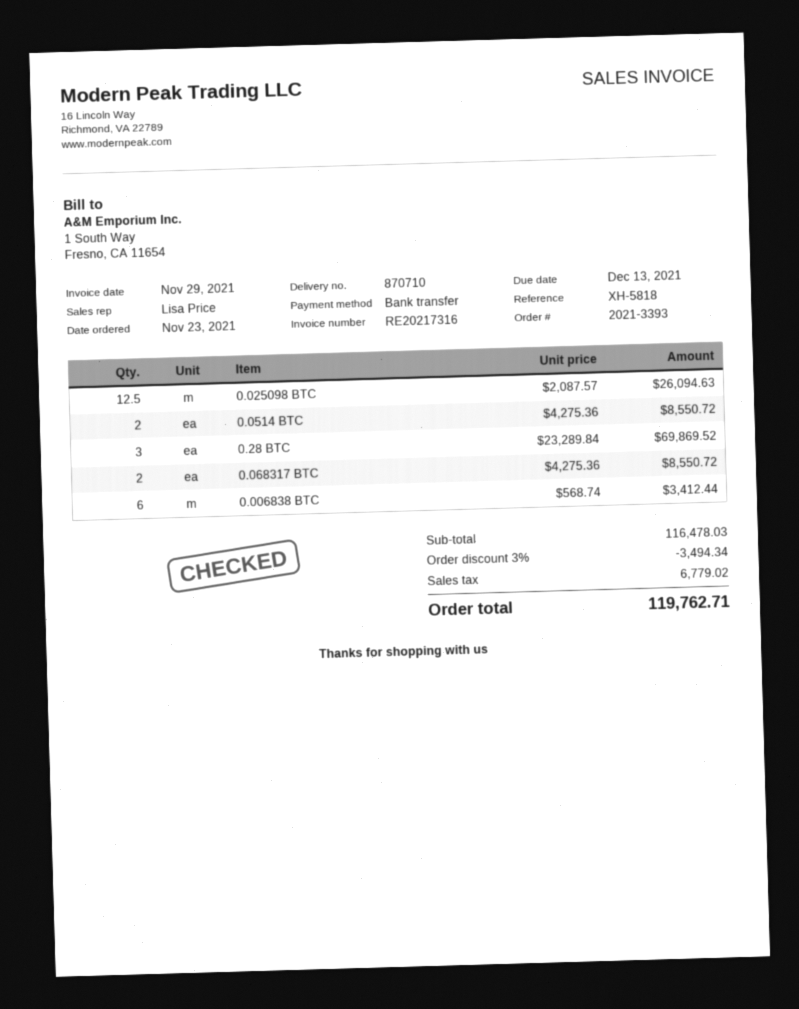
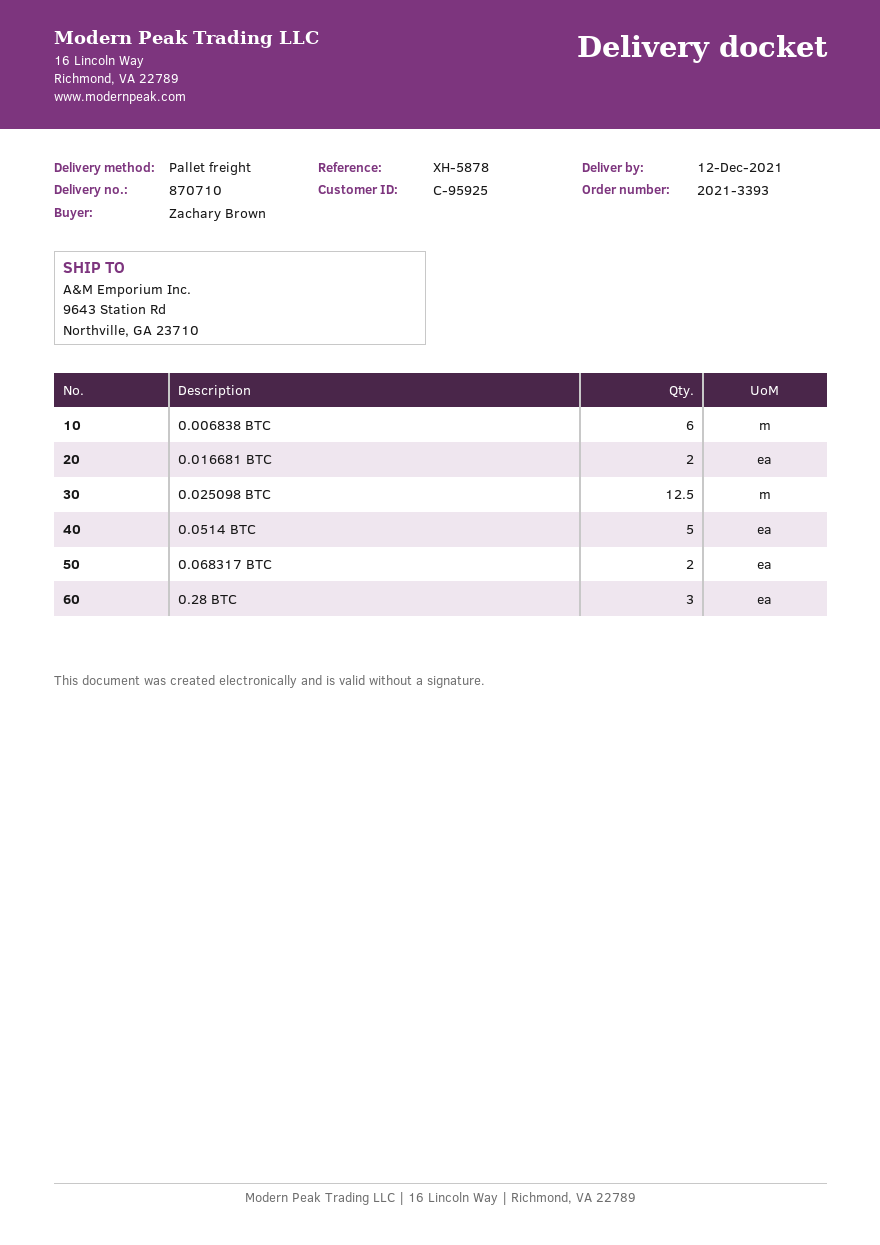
reference: XH-5818 -> XH-5878
0.0514 BTC: 2 -> 5
0.016681 BTC: none -> 2

